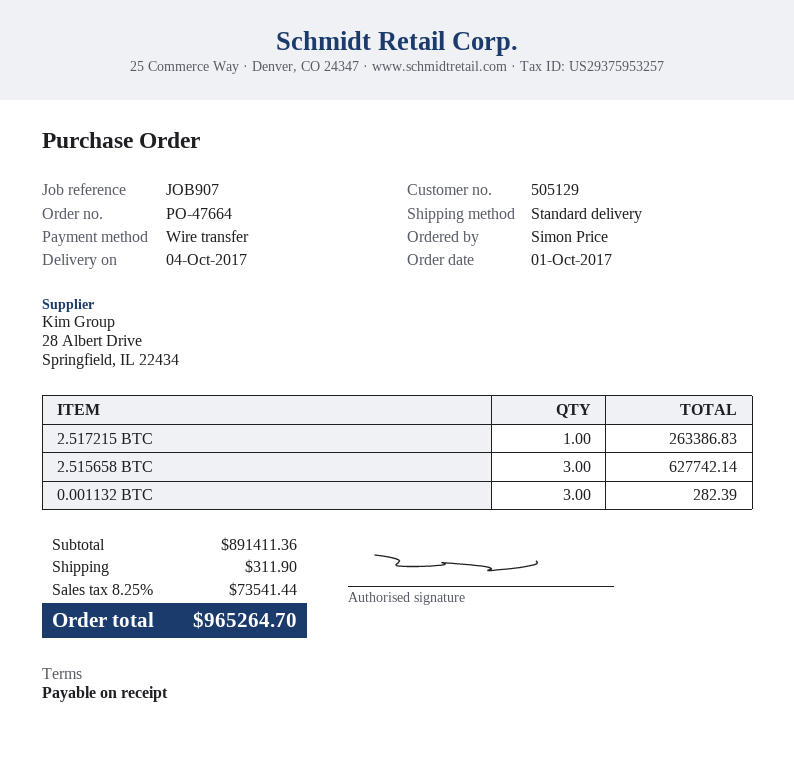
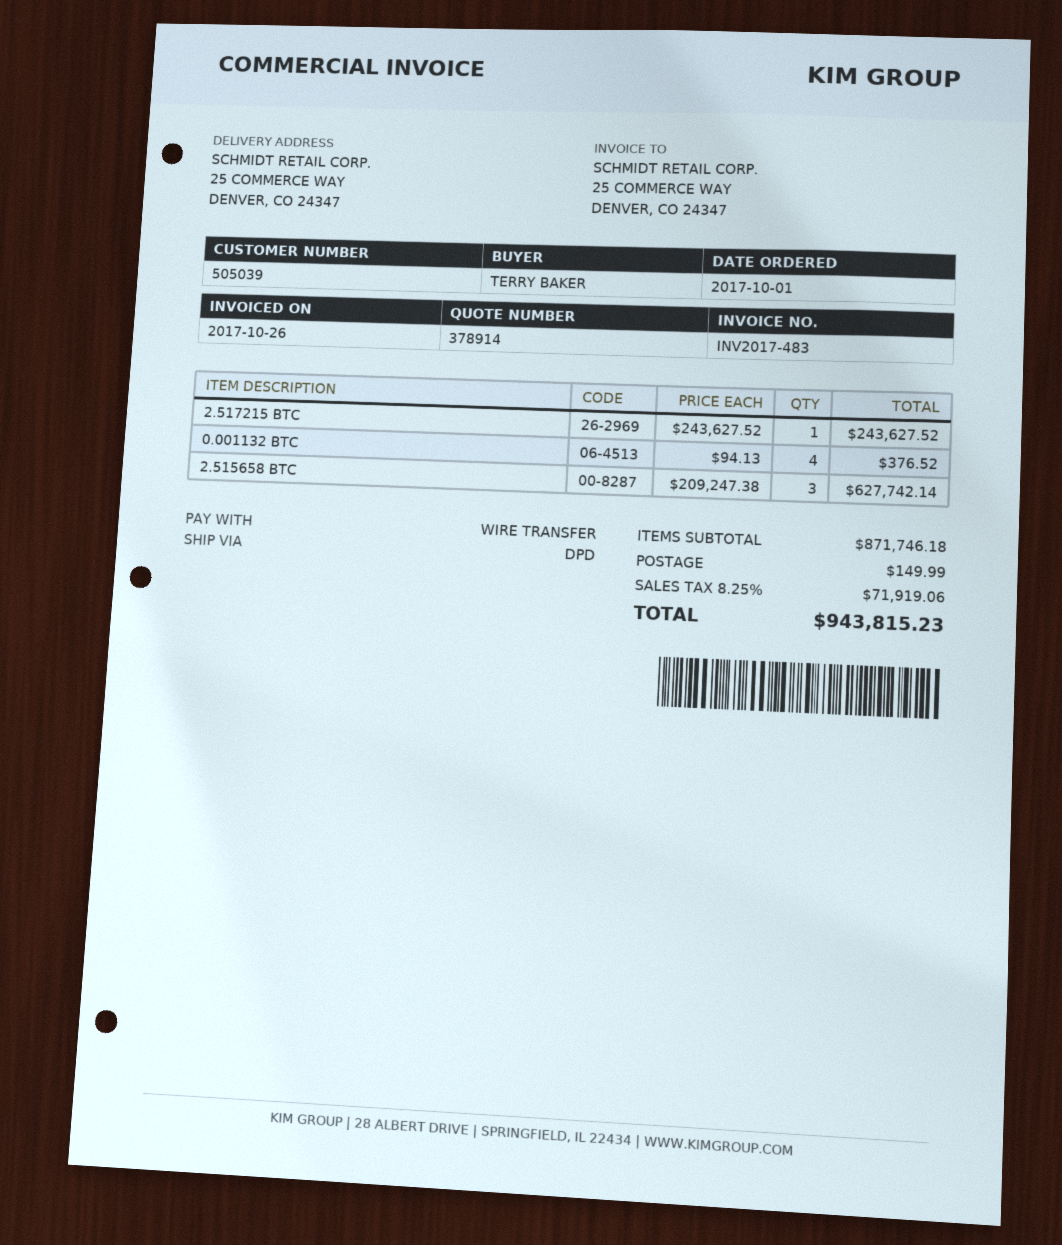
customer number: 505129 -> 505039
ordered by: Simon Price -> TERRY BAKER
shipping method: standard -> DPD
2.517215 BTC: 1 for 263386.83 -> 1 for 243627.52
0.001132 BTC: 3 for 282.39 -> 4 for 376.52
subtotal: 891411.36 -> 871746.18
shipping: 311.90 -> 149.99
tax: 8.25% = 73541.44 -> 8.25% = 71919.06
total: 965264.70 -> 943815.23

